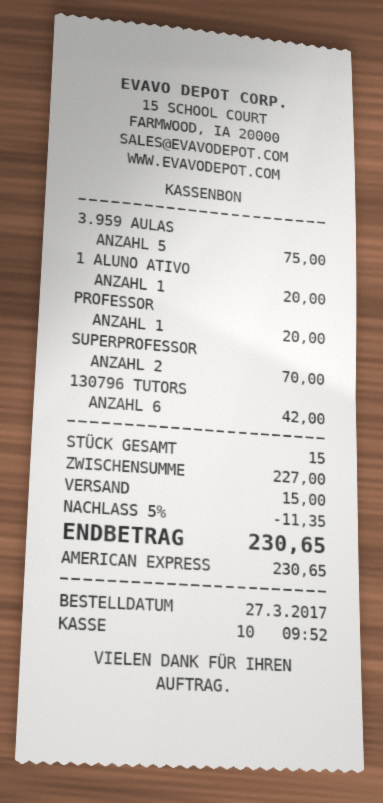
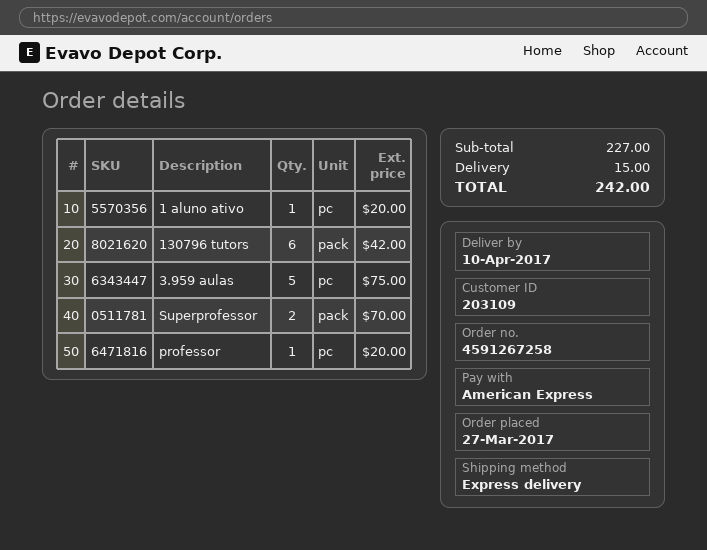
discount: 5% = 11.35 -> none
total: 230.65 -> 242.00

